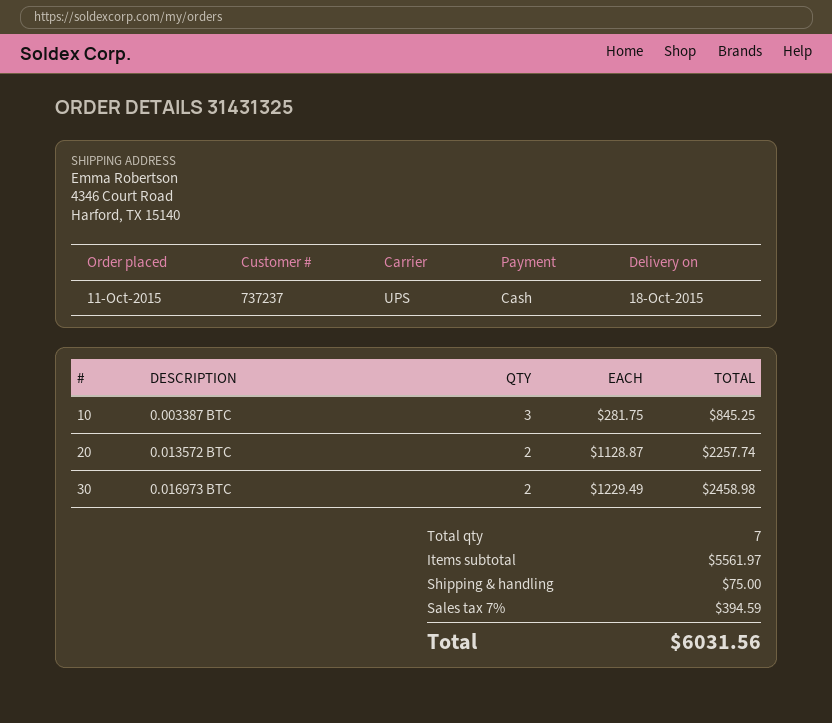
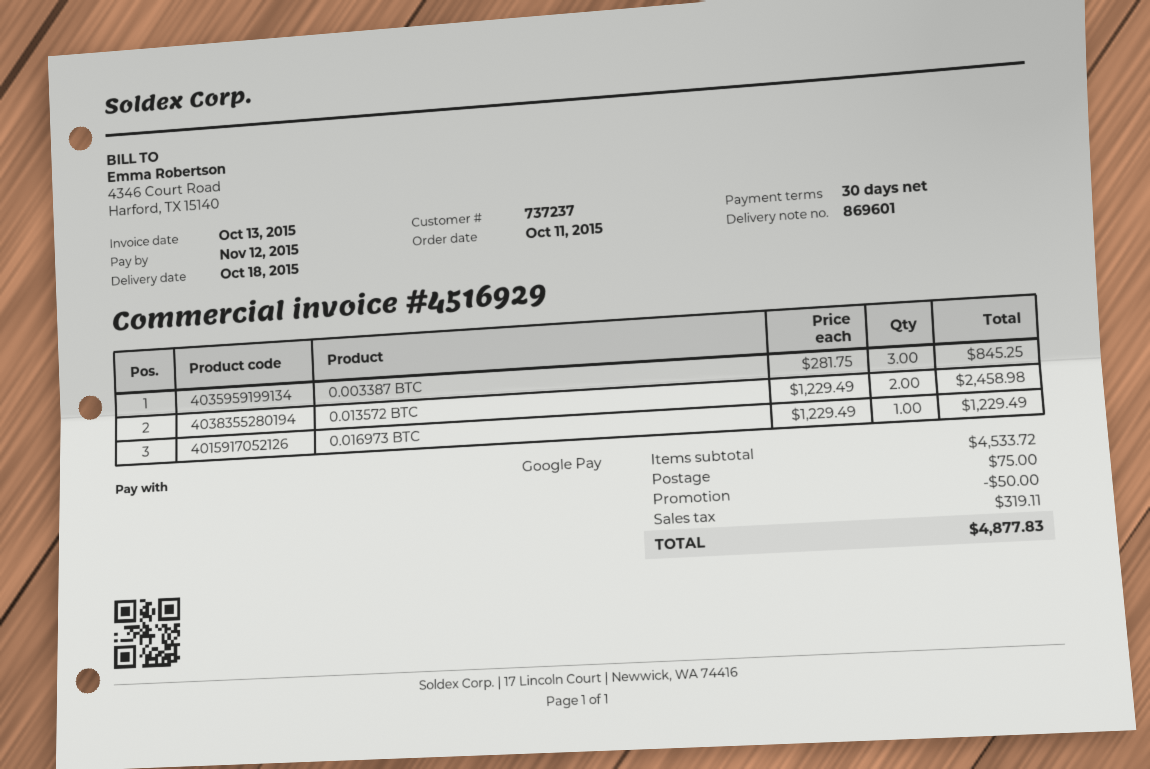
payment method: cash -> Google Pay
0.013572 BTC: 2 x 1128.87 = 2257.74 -> 2 x 1229.49 = 2458.98
0.016973 BTC: 2 x 1229.49 = 2458.98 -> 1 x 1229.49 = 1229.49
subtotal: 5561.97 -> 4533.72
discount: none -> 50.00
tax: 394.59 -> 319.11
total: 6031.56 -> 4877.83

